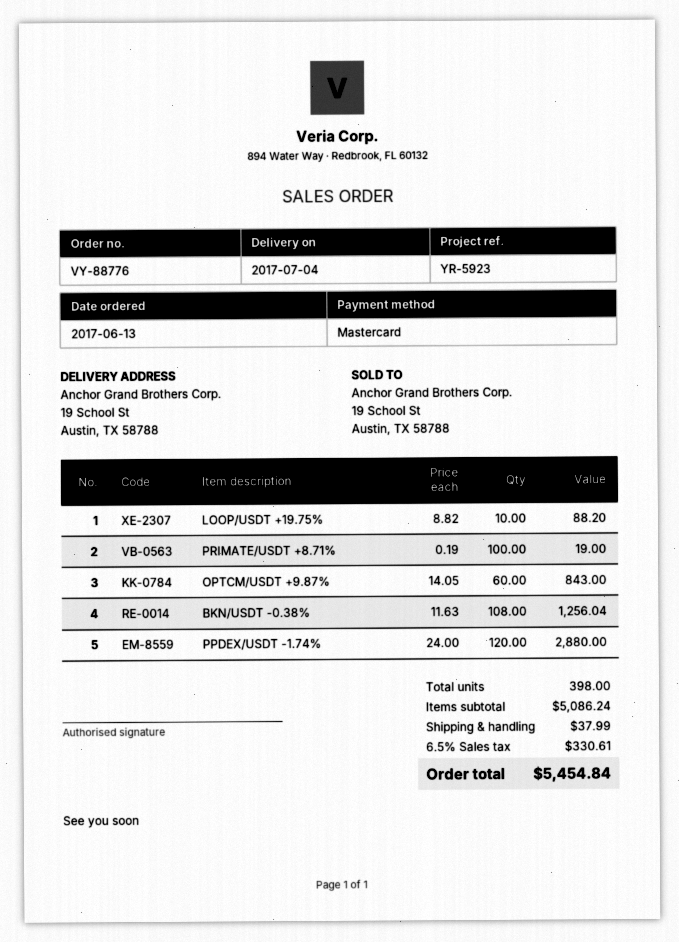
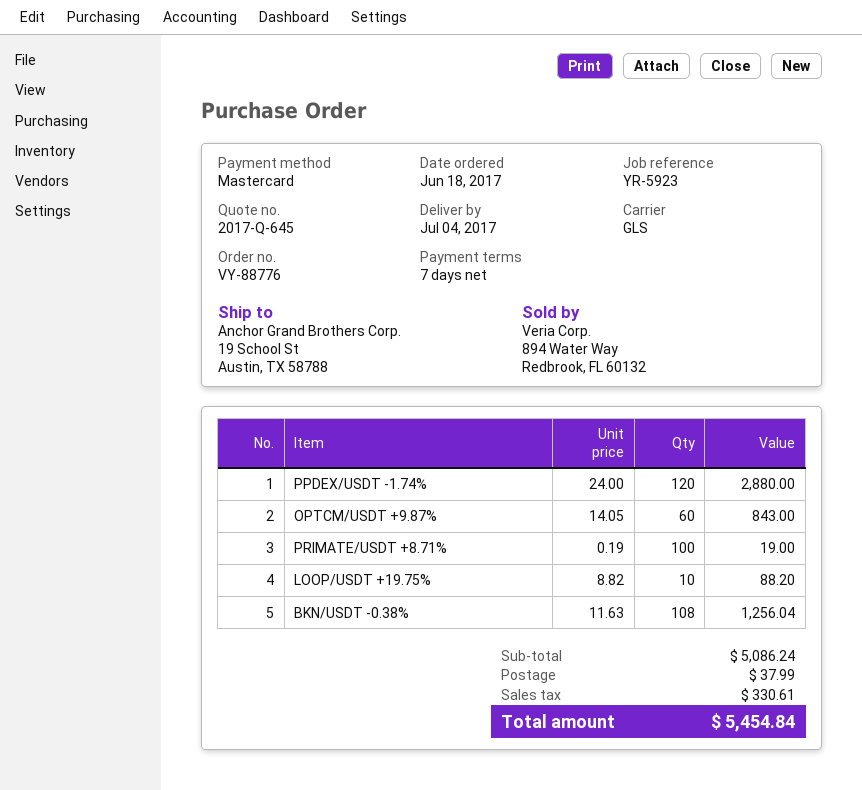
order date: 2017-06-13 -> 2017-06-18

